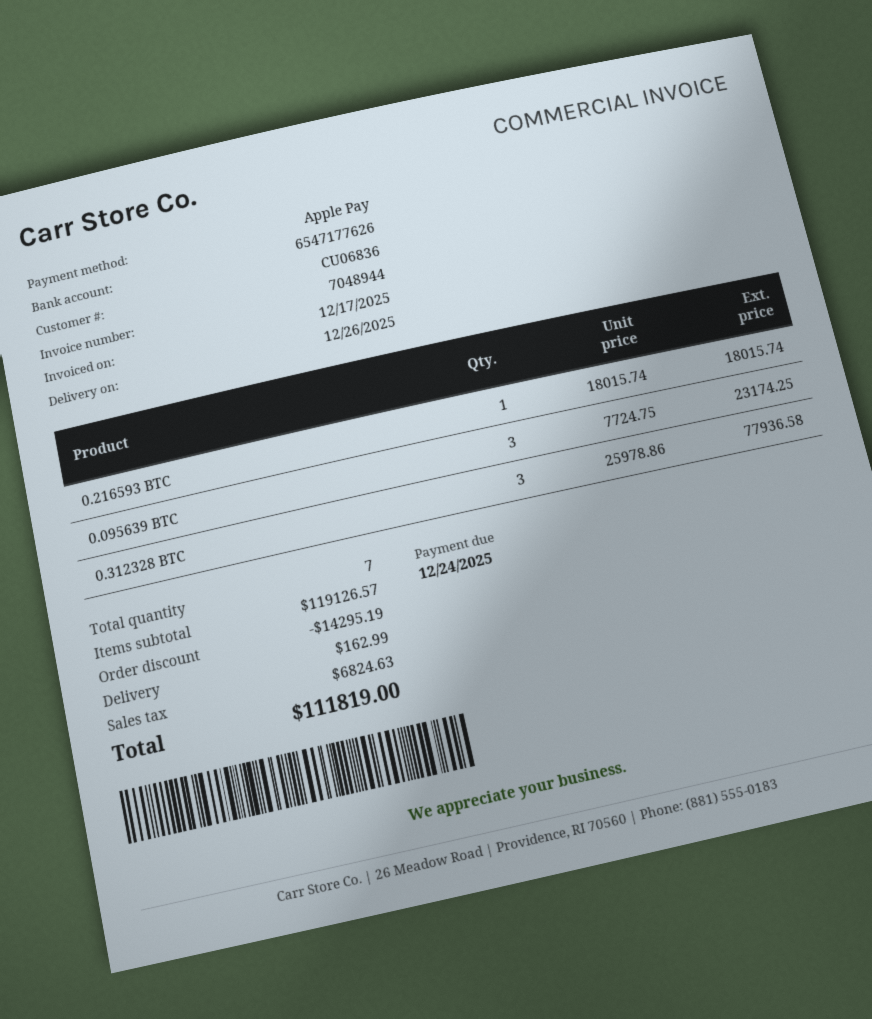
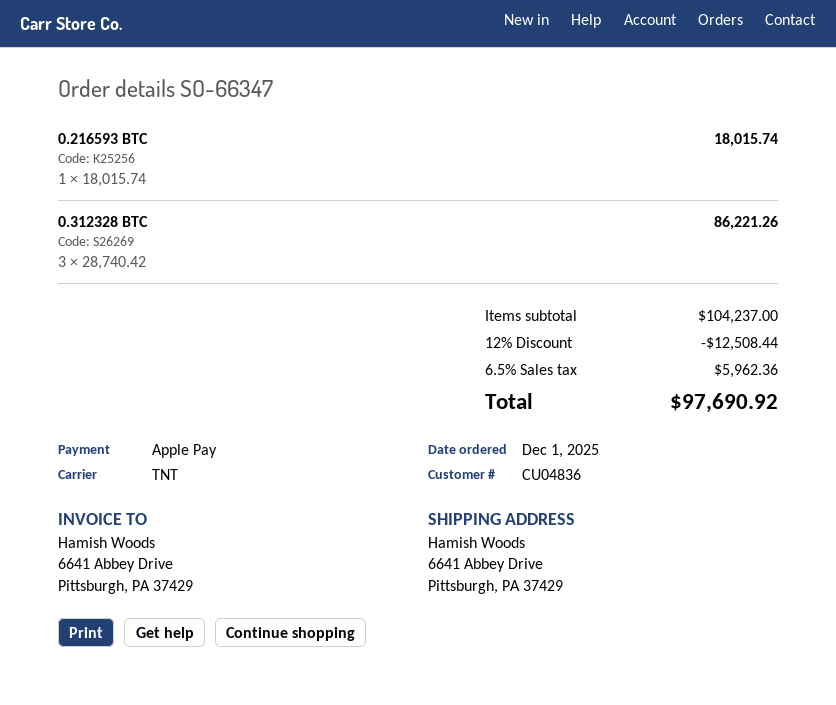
customer number: CU06836 -> CU04836
0.095639 BTC: 3 x 7724.75 = 23174.25 -> none
0.312328 BTC: 3 x 25978.86 = 77936.58 -> 3 x 28740.42 = 86221.26
subtotal: 119126.57 -> 104237.00
discount: 14295.19 -> 12508.44
shipping: 162.99 -> none
tax: 6824.63 -> 5962.36
total: 111819.00 -> 97690.92

